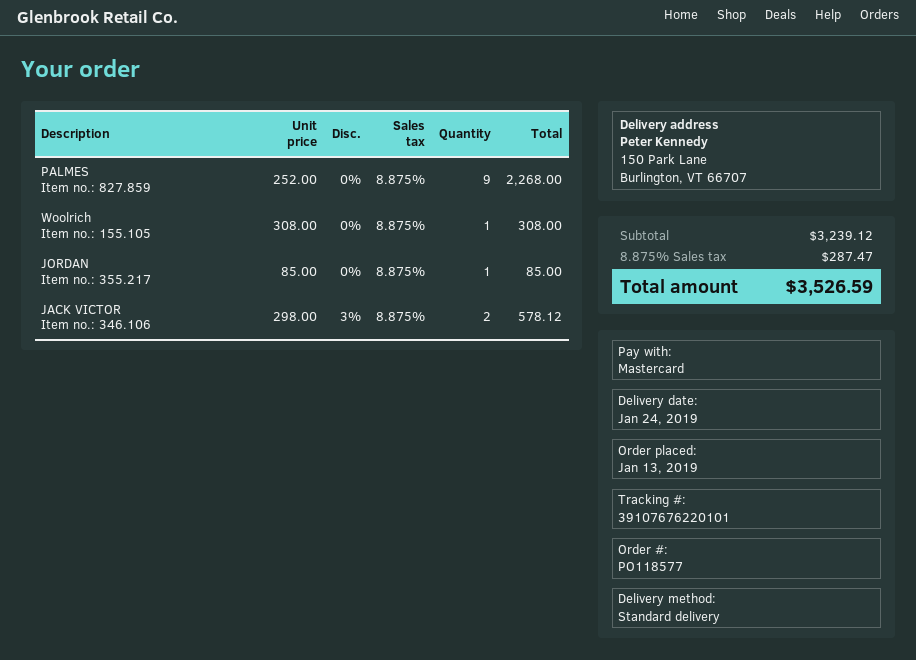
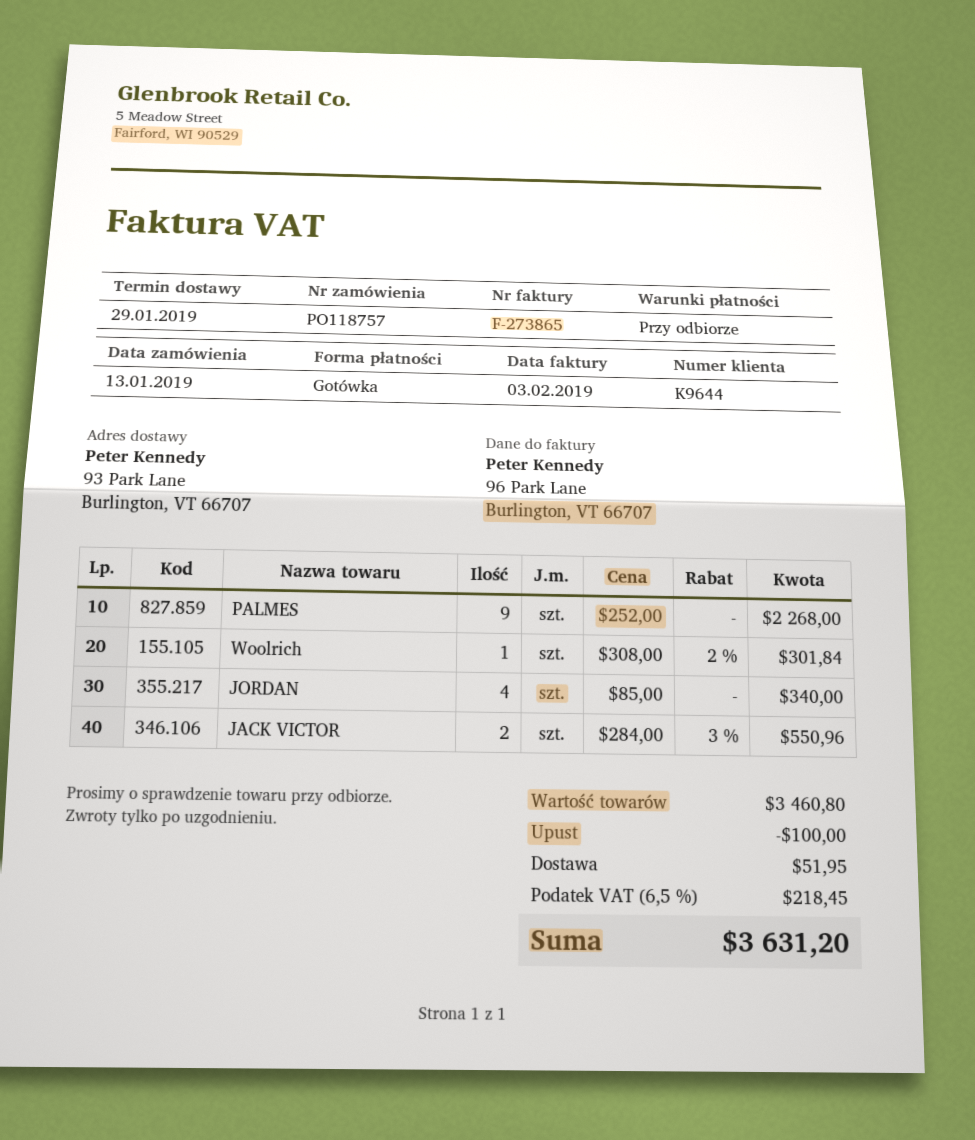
order number: PO118577 -> PO118757
delivery date: 2019-01-24 -> 2019-01-29
payment method: Mastercard -> cash
ship to: 150 Park Lane, Burlington, VT 66707 -> 93 Park Lane, Burlington, VT 66707
Woolrich: 1 x 308.00 = 308.00 -> 1 x 308.00 - 2% = 301.84
JORDAN: 1 x 85.00 = 85.00 -> 4 x 85.00 = 340.00
JACK VICTOR: 2 x 298.00 - 3% = 578.12 -> 2 x 284.00 - 3% = 550.96
subtotal: 3239.12 -> 3460.80
discount: none -> 100.00
shipping: none -> 51.95
tax: 8.875% = 287.47 -> 6.5% = 218.45
total: 3526.59 -> 3631.20

